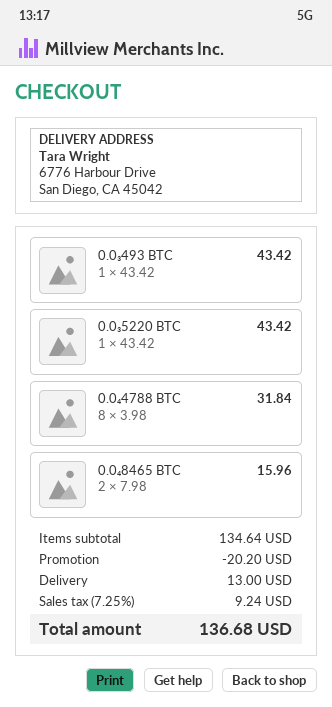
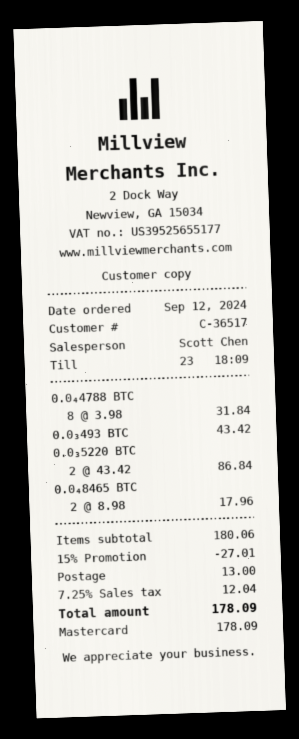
0.0₃5220 BTC: 1 x 43.42 = 43.42 -> 2 x 43.42 = 86.84
0.0₄8465 BTC: 2 x 7.98 = 15.96 -> 2 x 8.98 = 17.96
subtotal: 134.64 -> 180.06
discount: 20.20 -> 27.01
tax: 7.25% = 9.24 -> 7.25% = 12.04
total: 136.68 -> 178.09

